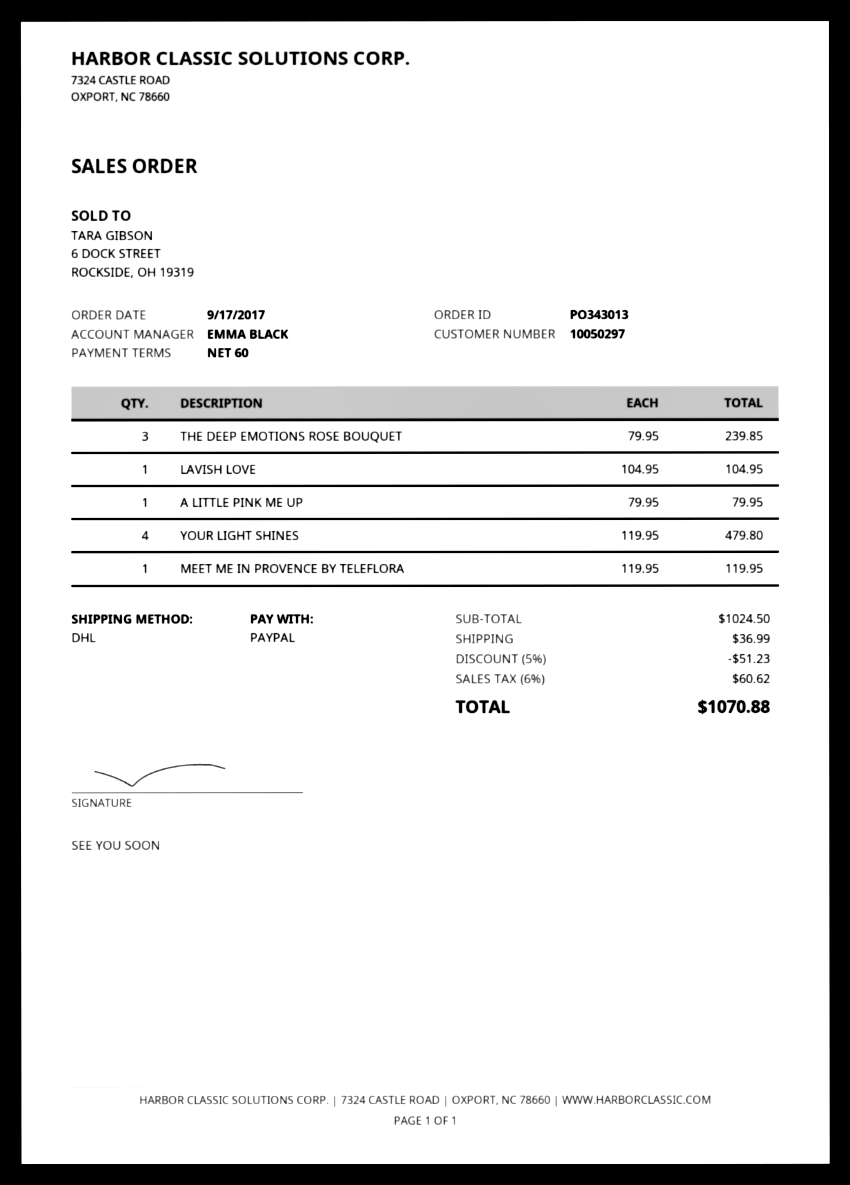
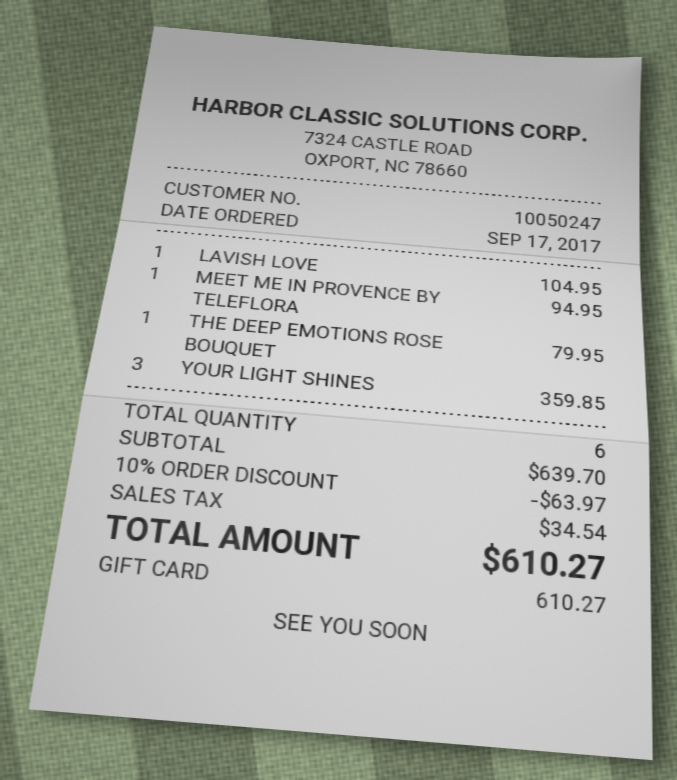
customer number: 10050297 -> 10050247
payment method: PayPal -> gift card
THE DEEP EMOTIONS ROSE BOUQUET: 3 for 239.85 -> 1 for 79.95
A LITTLE PINK ME UP: 1 for 79.95 -> none
YOUR LIGHT SHINES: 4 for 479.80 -> 3 for 359.85
MEET ME IN PROVENCE BY TELEFLORA: 1 for 119.95 -> 1 for 94.95
subtotal: 1024.50 -> 639.70
discount: 5% = 51.23 -> 10% = 63.97
shipping: 36.99 -> none
tax: 60.62 -> 34.54
total: 1070.88 -> 610.27

